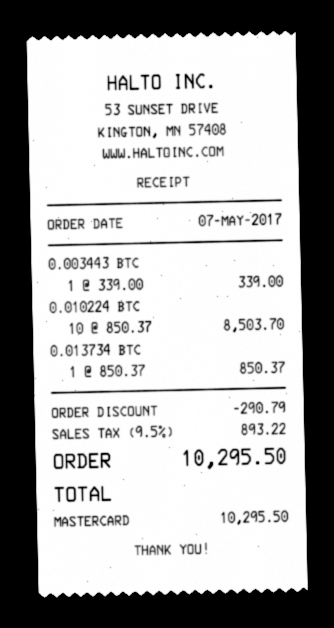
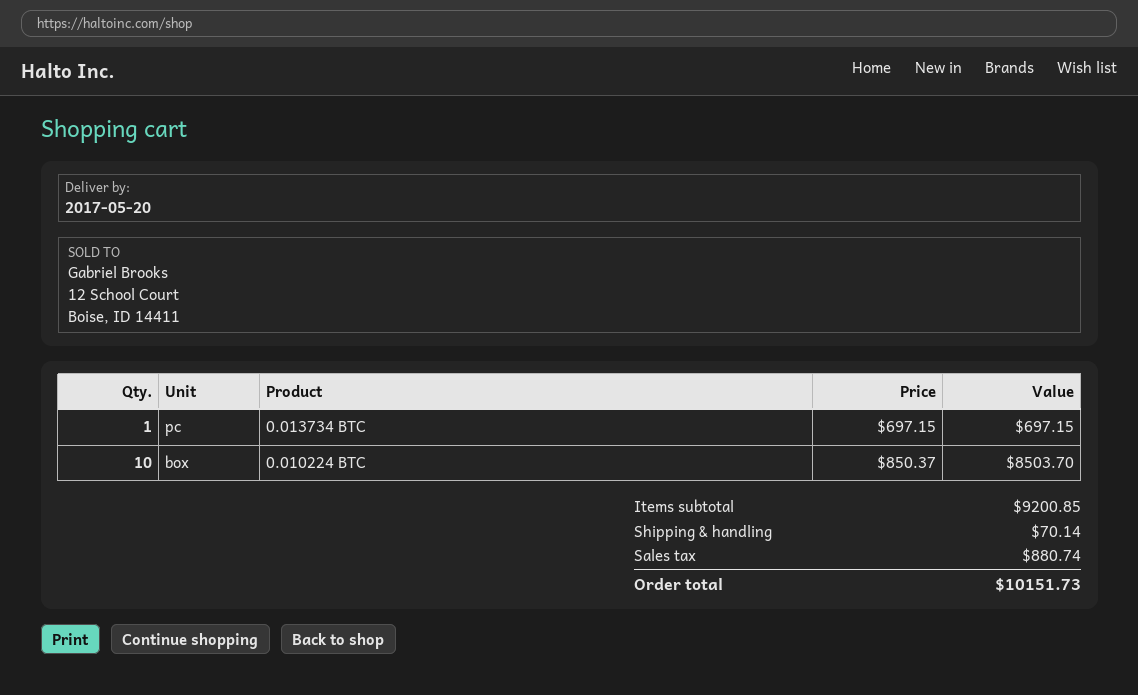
0.003443 BTC: 1 x 339.00 = 339.00 -> none
0.013734 BTC: 1 x 850.37 = 850.37 -> 1 x 697.15 = 697.15
discount: 290.79 -> none
shipping: none -> 70.14
tax: 893.22 -> 880.74
total: 10295.50 -> 10151.73

